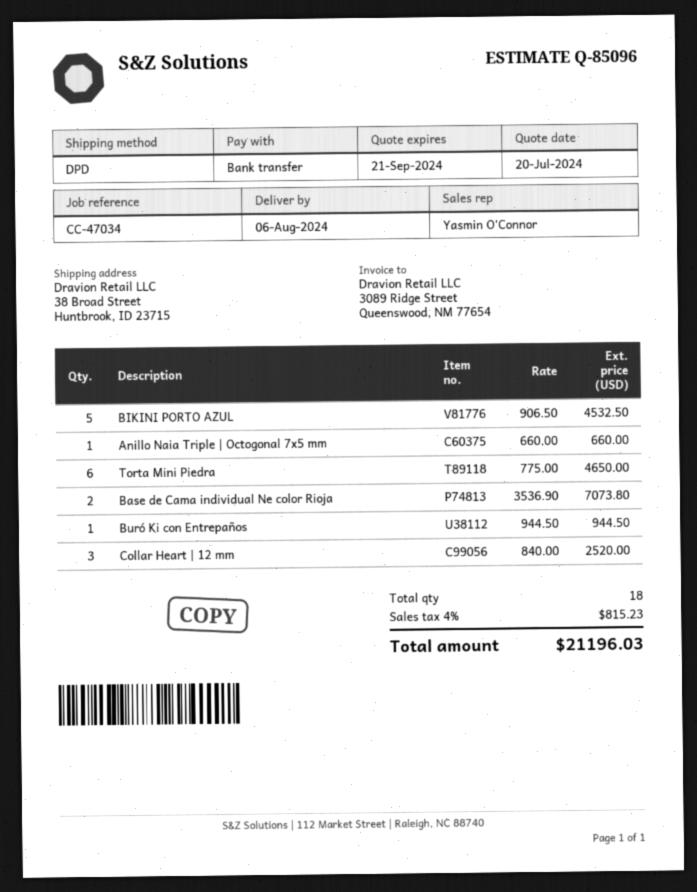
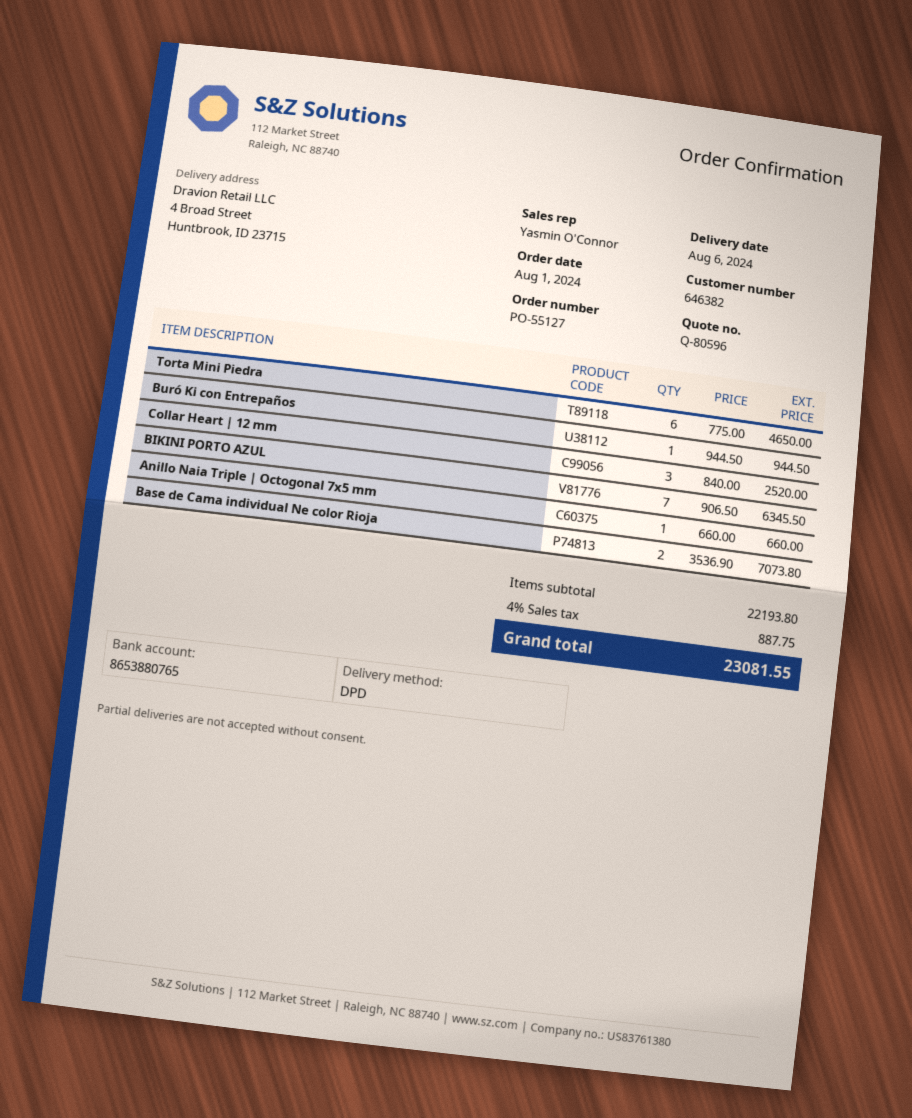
quote number: Q-85096 -> Q-80596
ship to: 38 Broad Street, Huntbrook, ID 23715 -> 4 Broad Street, Huntbrook, ID 23715
BIKINI PORTO AZUL: 5 x 906.50 = 4532.50 -> 7 x 906.50 = 6345.50
tax: 4% = 815.23 -> 4% = 887.75
total: 21196.03 -> 23081.55

